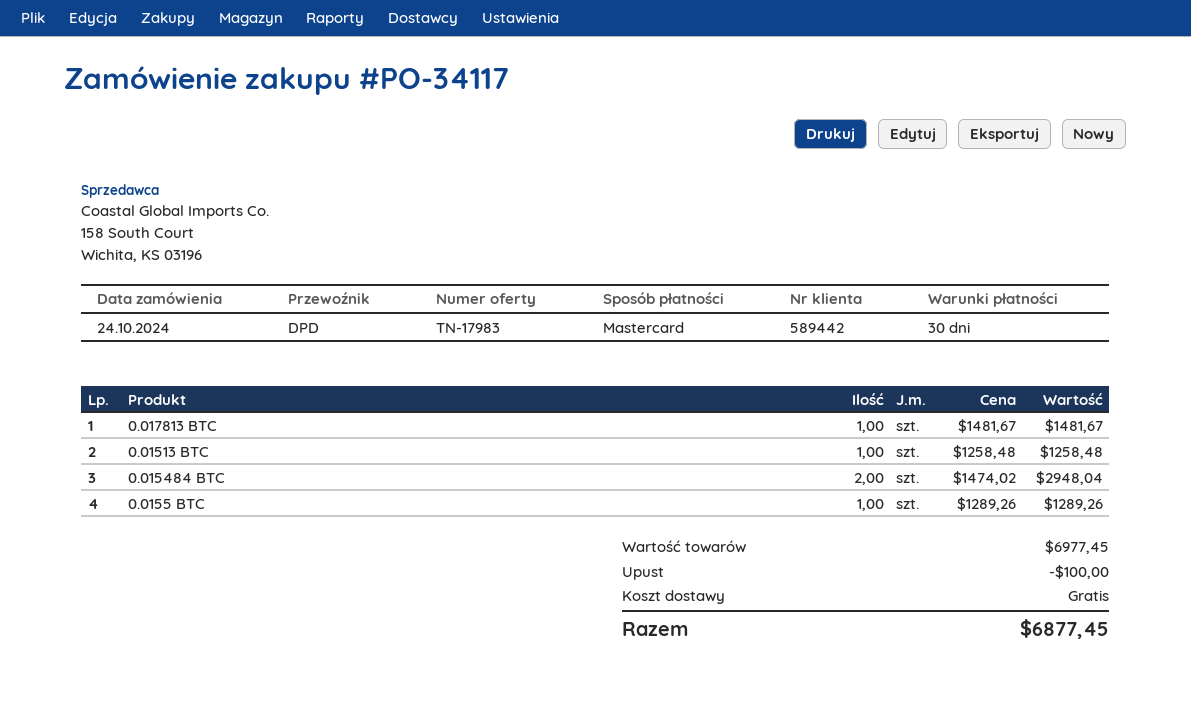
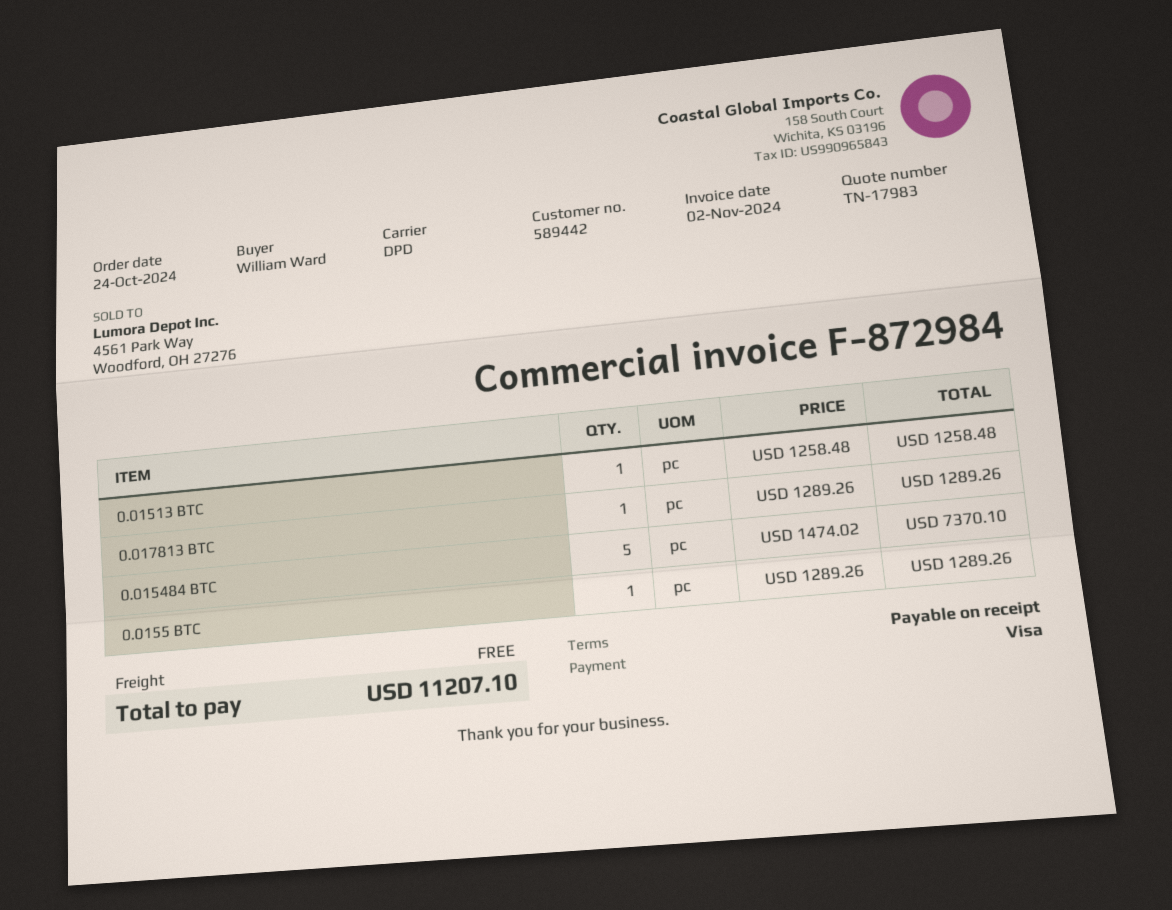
payment terms: 30 days -> on receipt
payment method: Mastercard -> Visa
0.017813 BTC: 1 x 1481.67 = 1481.67 -> 1 x 1289.26 = 1289.26
0.015484 BTC: 2 x 1474.02 = 2948.04 -> 5 x 1474.02 = 7370.10
discount: 100.00 -> none
total: 6877.45 -> 11207.10

